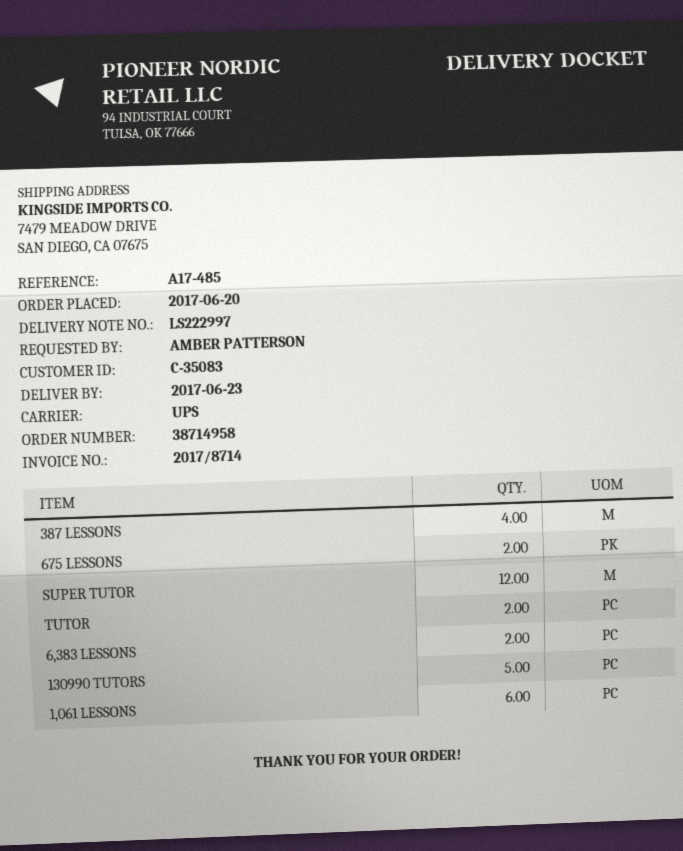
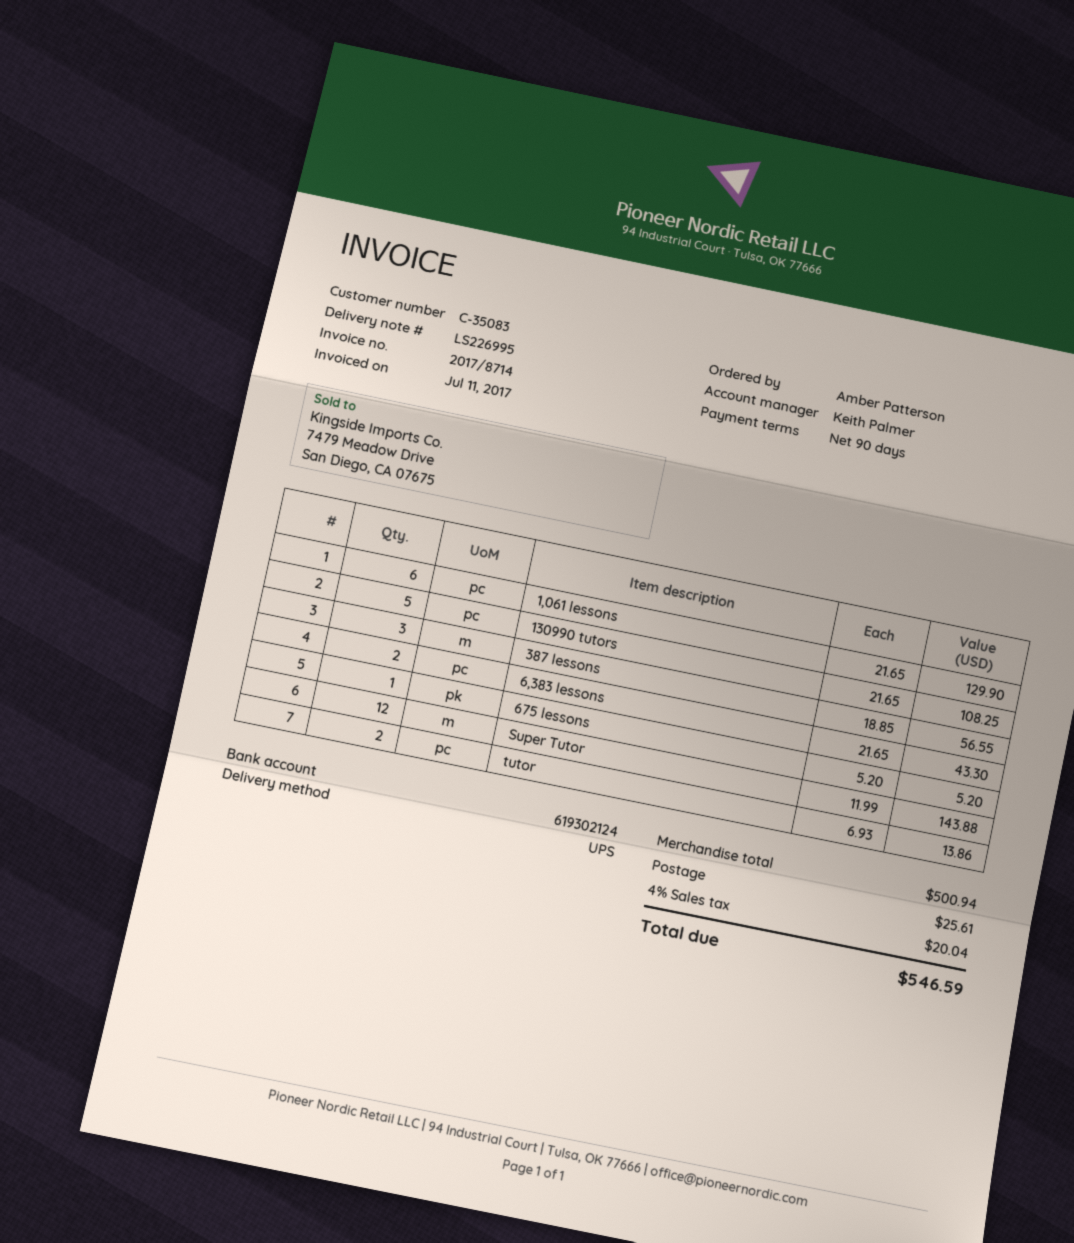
delivery note number: LS222997 -> LS226995
387 LESSONS: 4 -> 3
675 LESSONS: 2 -> 1

